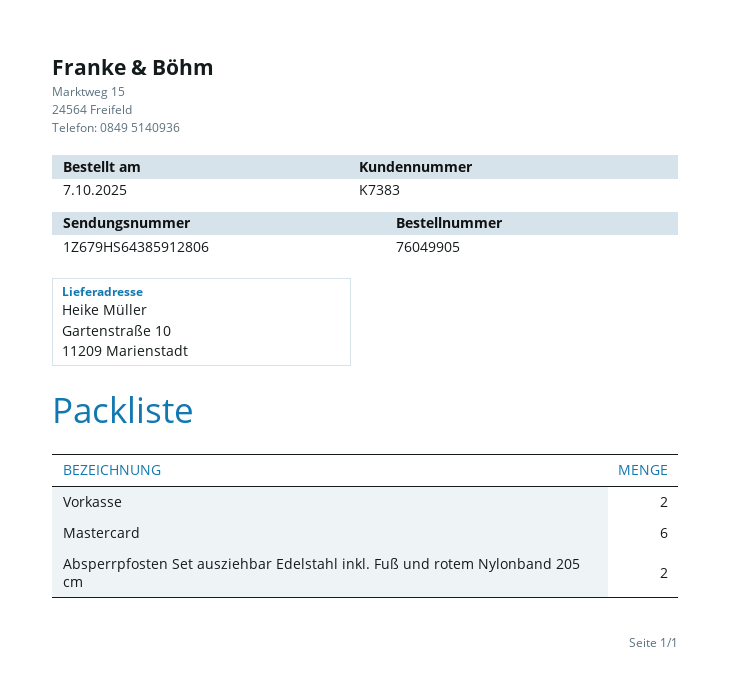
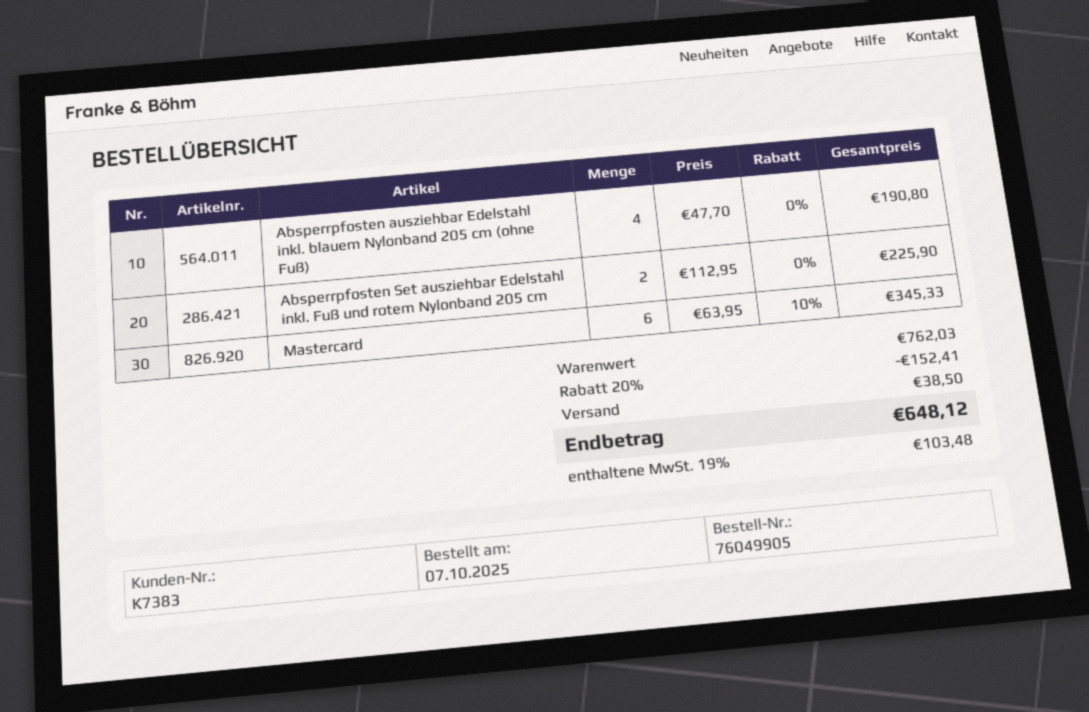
Vorkasse: 2 -> none
Absperrpfosten ausziehbar Edelstahl inkl. blauem Nylonband 205 cm (ohne Fuß): none -> 4

